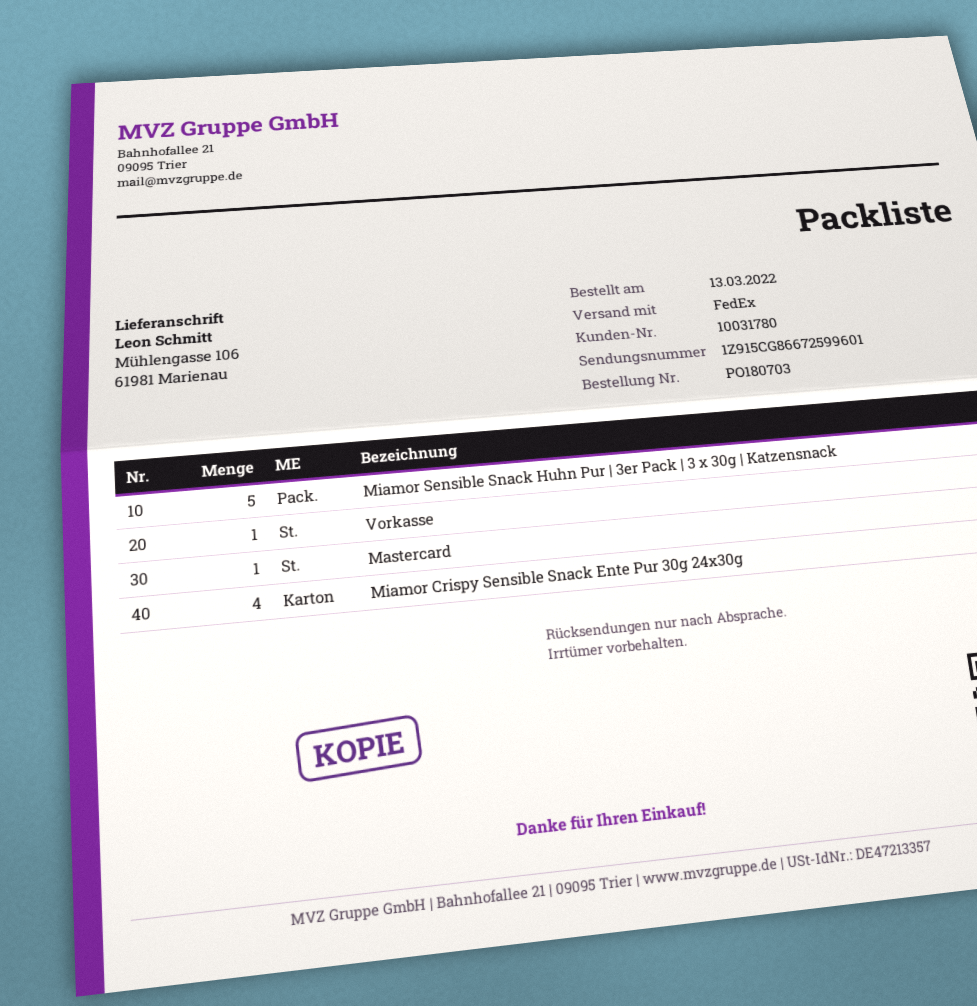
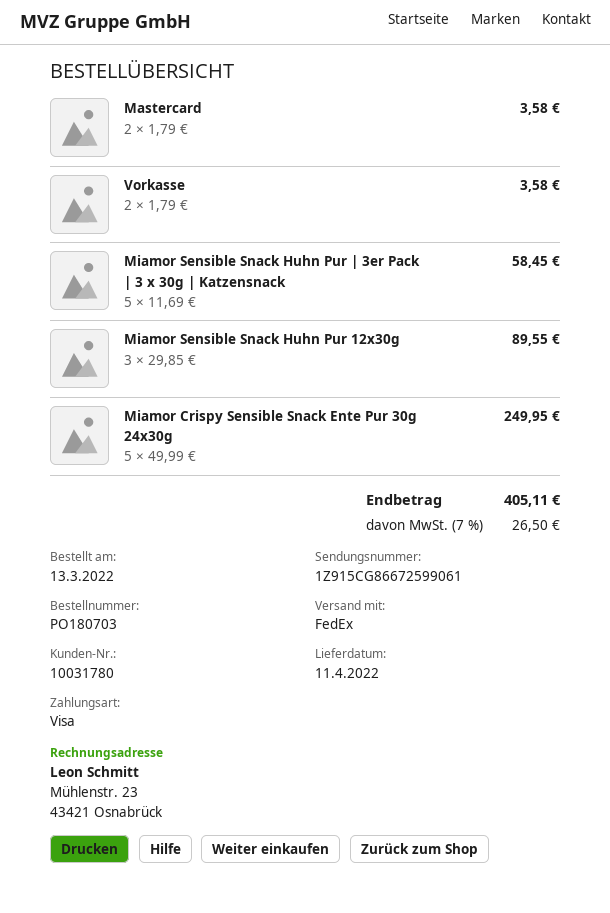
tracking number: 1Z915CG86672599601 -> 1Z915CG86672599061
Vorkasse: 1 -> 2
Mastercard: 1 -> 2
Miamor Crispy Sensible Snack Ente Pur 30g 24x30g: 4 -> 5
Miamor Sensible Snack Huhn Pur 12x30g: none -> 3

